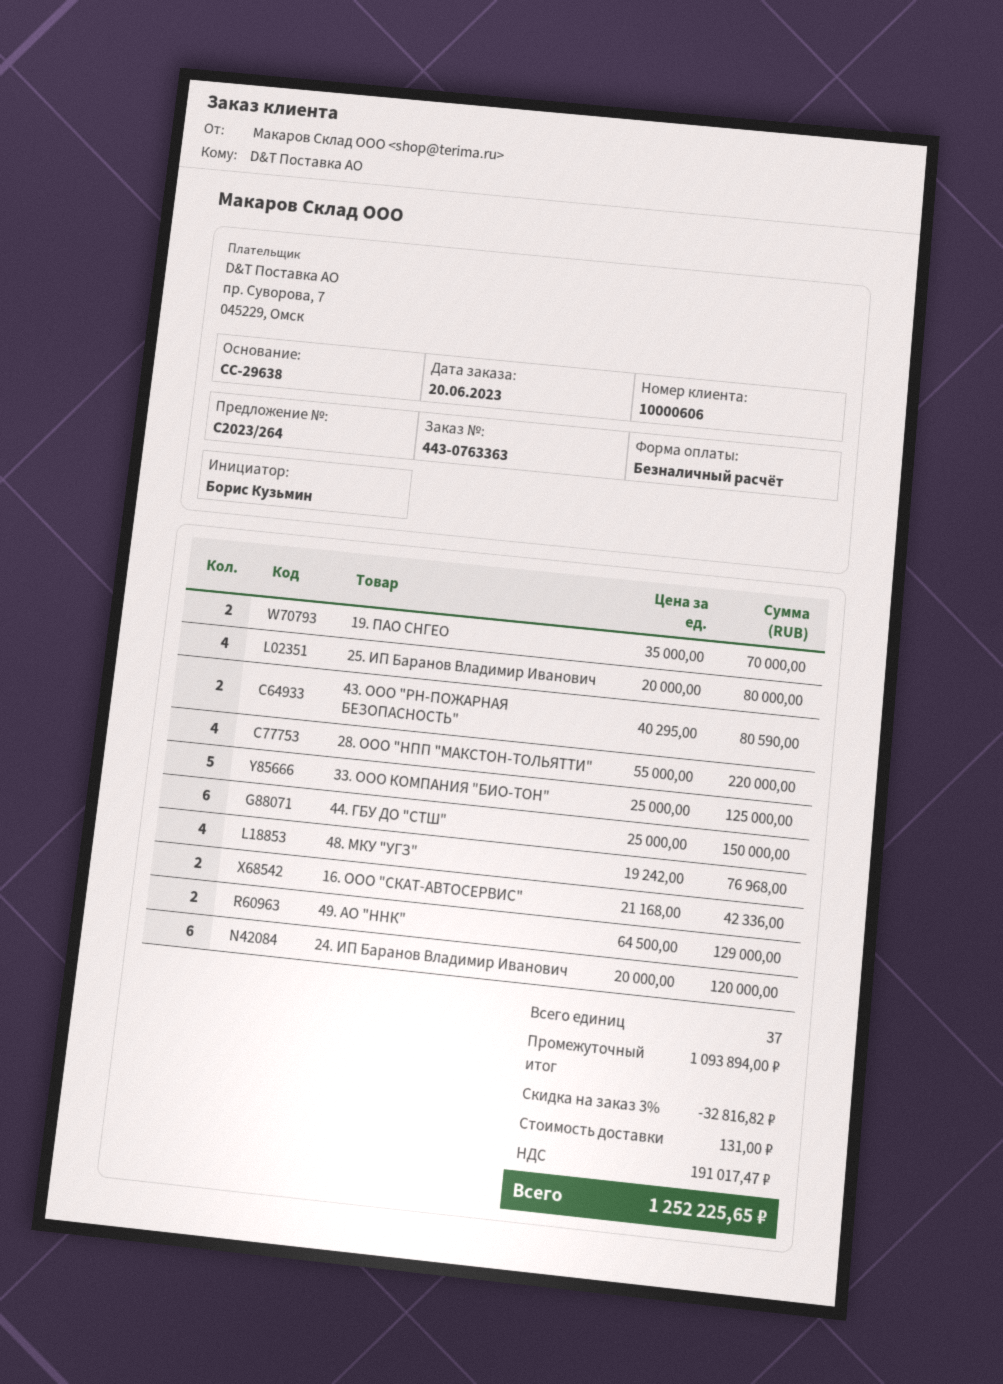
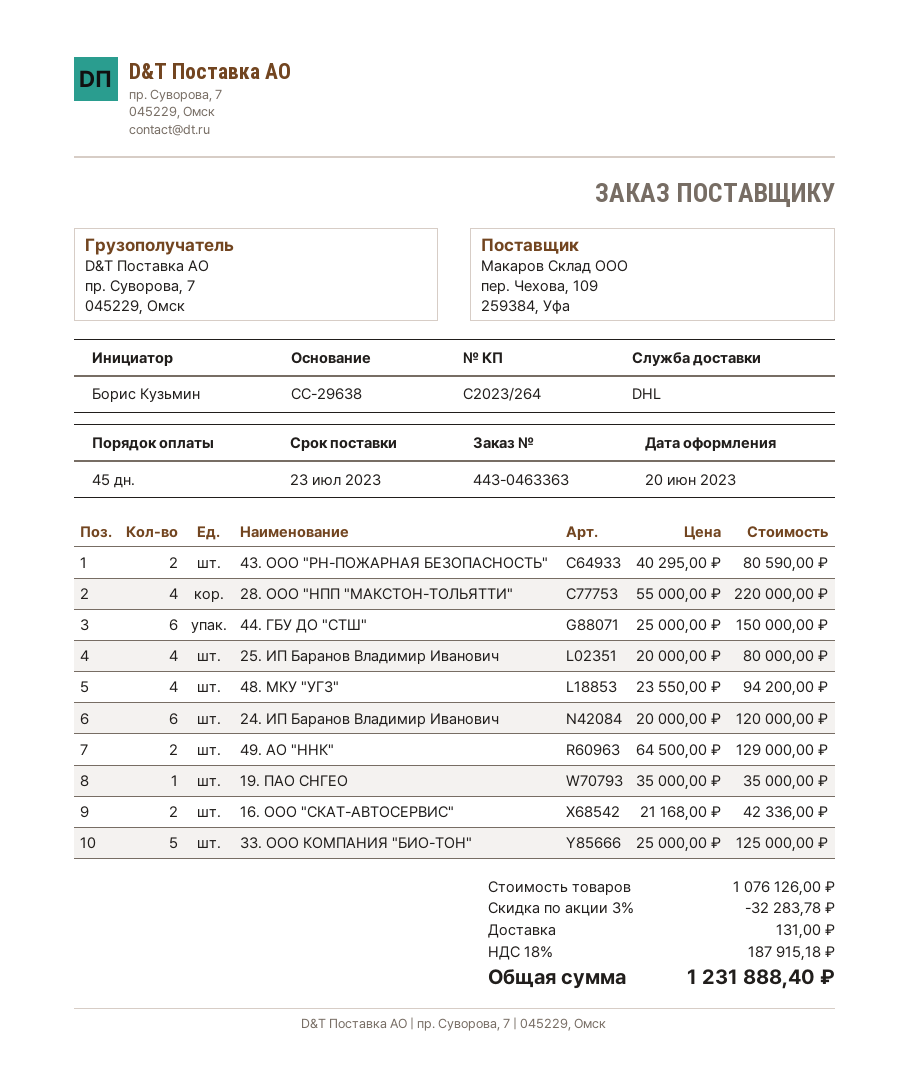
order number: 443-0763363 -> 443-0463363
19. ПАО СНГЕО: 2 x 35000.00 = 70000.00 -> 1 x 35000.00 = 35000.00
48. МКУ "УГЗ": 4 x 19242.00 = 76968.00 -> 4 x 23550.00 = 94200.00
subtotal: 1093894.00 -> 1076126.00
discount: 3% = 32816.82 -> 3% = 32283.78
tax: 191017.47 -> 187915.18
total: 1252225.65 -> 1231888.40

